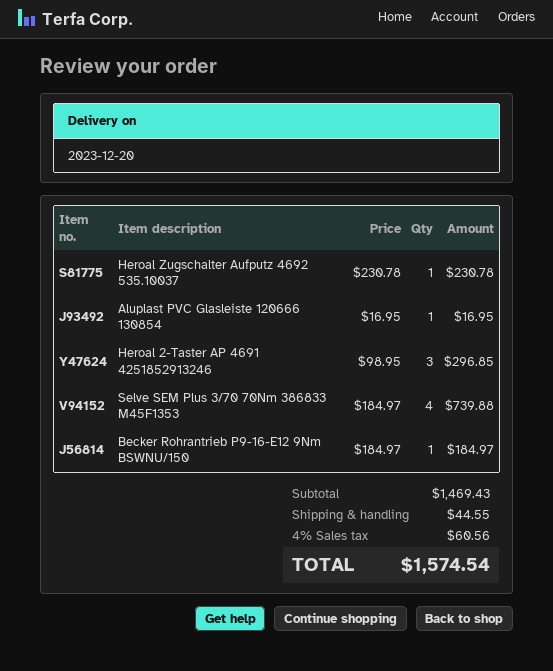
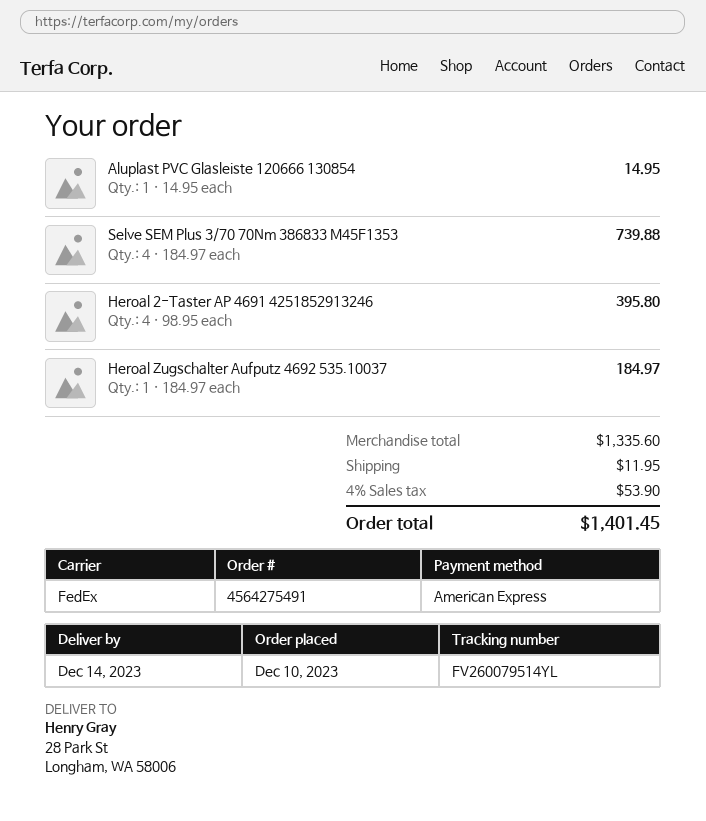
delivery date: 2023-12-20 -> 2023-12-14
Heroal Zugschalter Aufputz 4692 535.10037: 1 x 230.78 = 230.78 -> 1 x 184.97 = 184.97
Aluplast PVC Glasleiste 120666 130854: 1 x 16.95 = 16.95 -> 1 x 14.95 = 14.95
Heroal 2-Taster AP 4691 4251852913246: 3 x 98.95 = 296.85 -> 4 x 98.95 = 395.80
Becker Rohrantrieb P9-16-E12 9Nm BSWNU/150: 1 x 184.97 = 184.97 -> none
subtotal: 1469.43 -> 1335.60
shipping: 44.55 -> 11.95
tax: 4% = 60.56 -> 4% = 53.90
total: 1574.54 -> 1401.45

